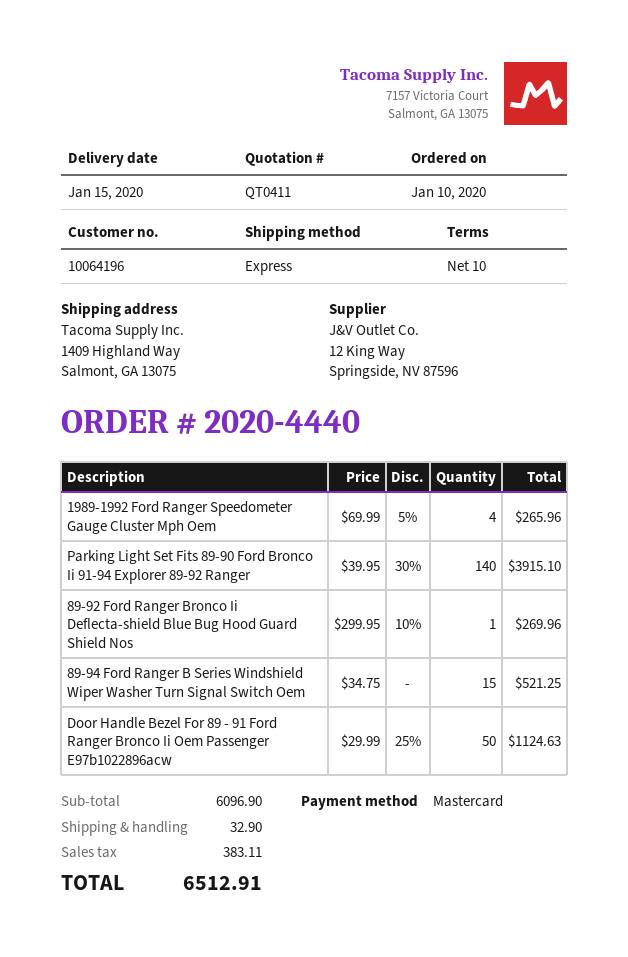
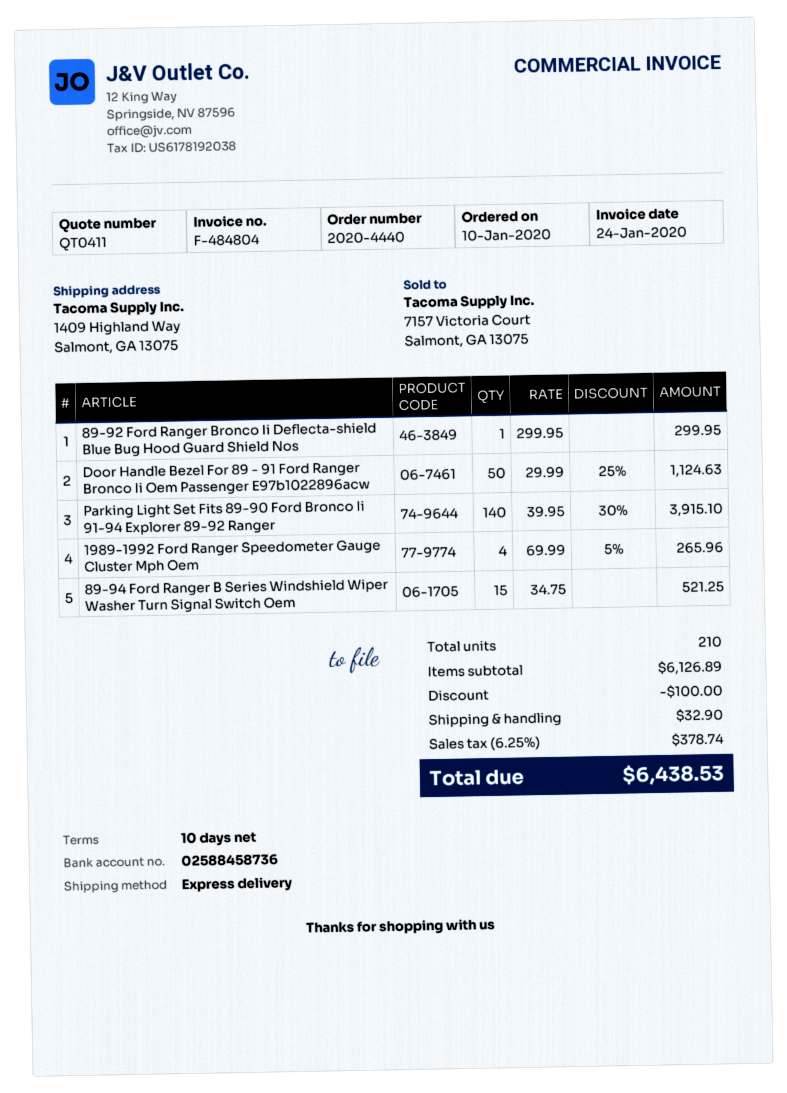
89-92 Ford Ranger Bronco Ii Deflecta-shield Blue Bug Hood Guard Shield Nos: 1 x 299.95 - 10% = 269.96 -> 1 x 299.95 = 299.95
subtotal: 6096.90 -> 6126.89
discount: none -> 100.00
tax: 383.11 -> 378.74
total: 6512.91 -> 6438.53

